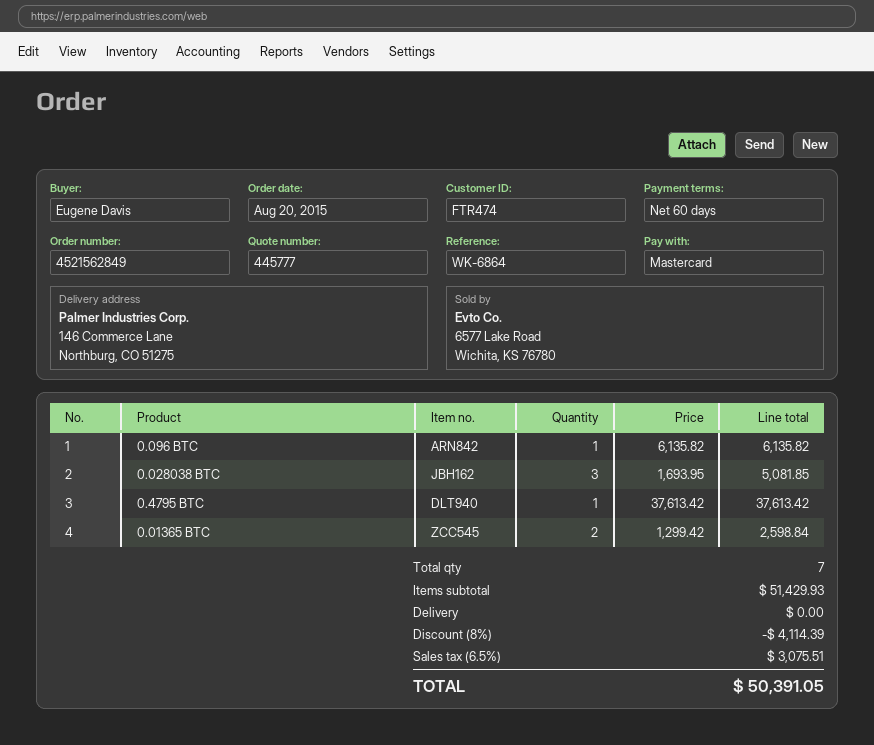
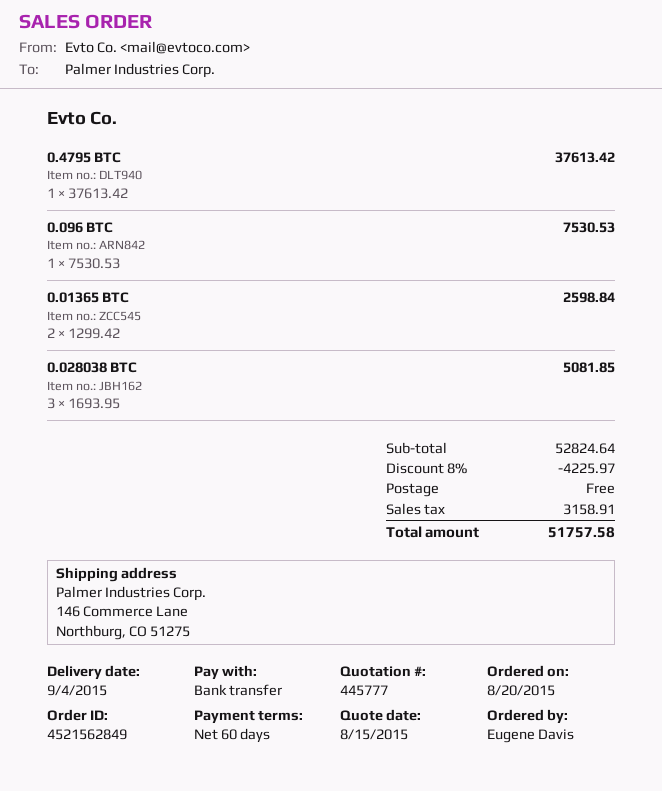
payment method: Mastercard -> bank transfer
0.096 BTC: 1 x 6135.82 = 6135.82 -> 1 x 7530.53 = 7530.53
subtotal: 51429.93 -> 52824.64
discount: 8% = 4114.39 -> 8% = 4225.97
tax: 3075.51 -> 3158.91
total: 50391.05 -> 51757.58

